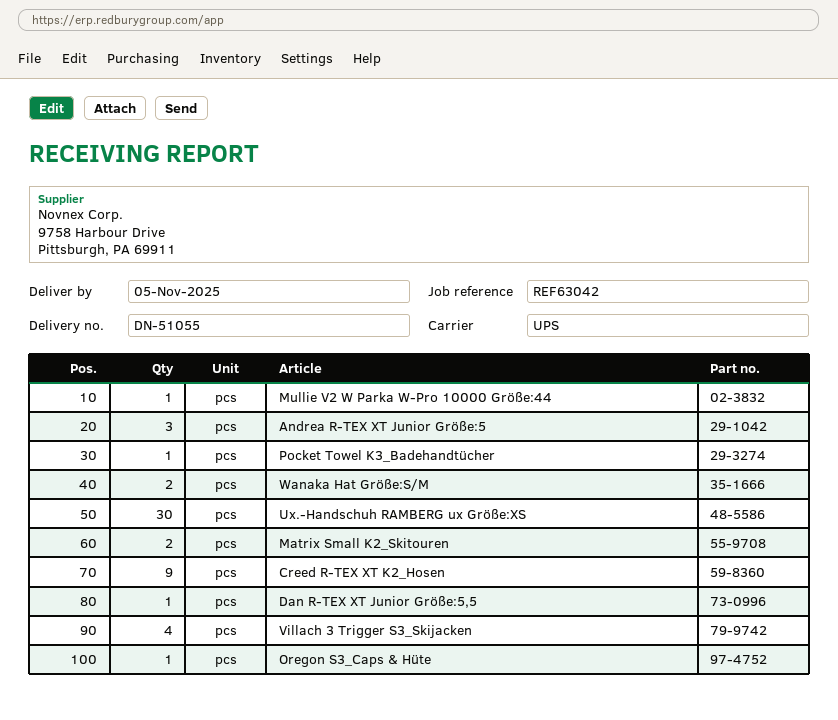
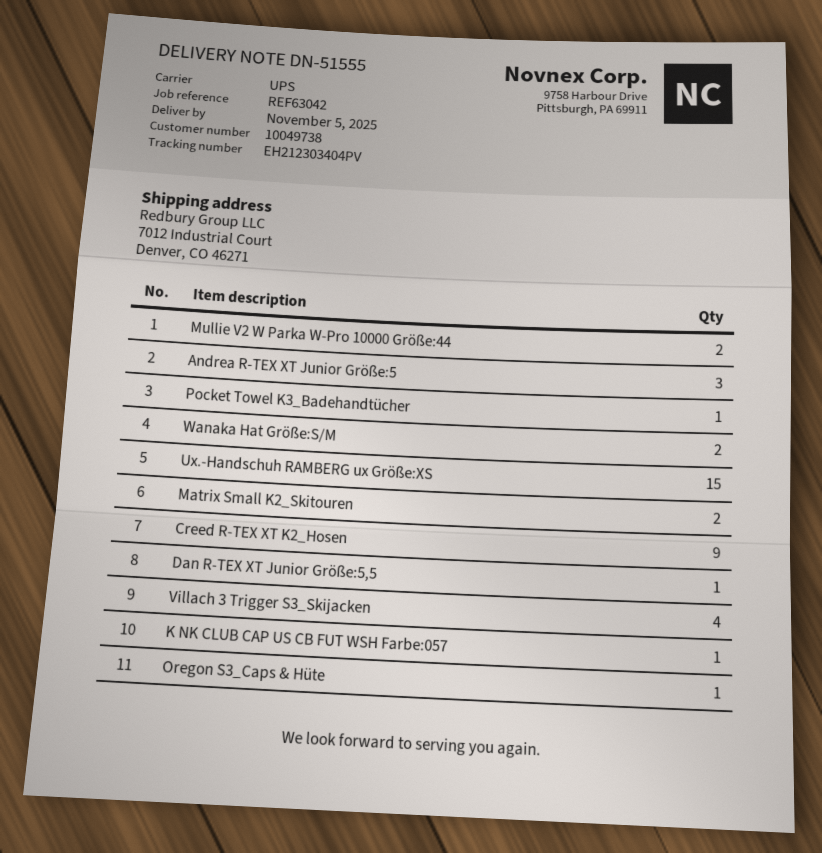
delivery note number: DN-51055 -> DN-51555
Mullie V2 W Parka W-Pro 10000 Größe:44: 1 -> 2
Ux.-Handschuh RAMBERG ux Größe:XS: 30 -> 15
K NK CLUB CAP US CB FUT WSH Farbe:057: none -> 1

